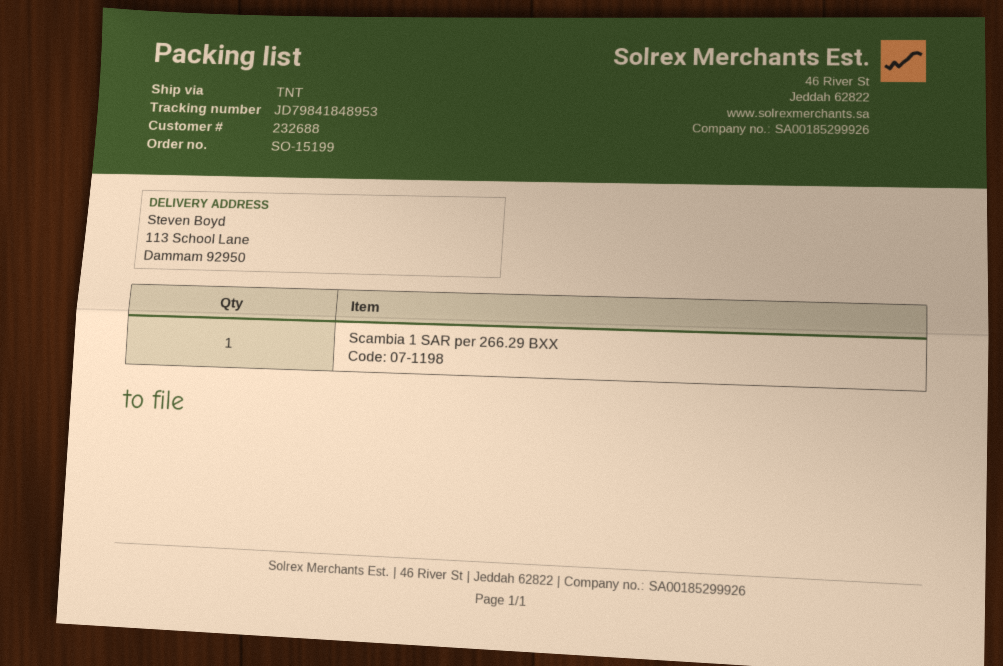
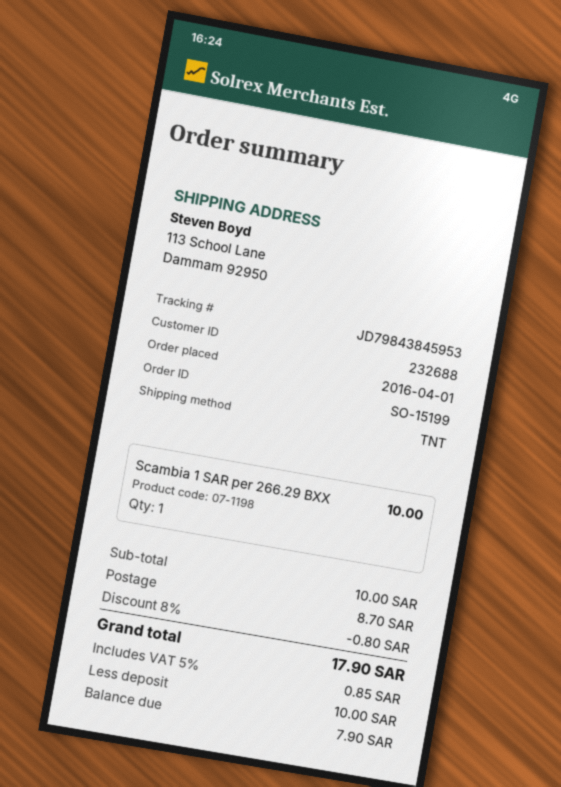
tracking number: JD79841848953 -> JD79843845953

